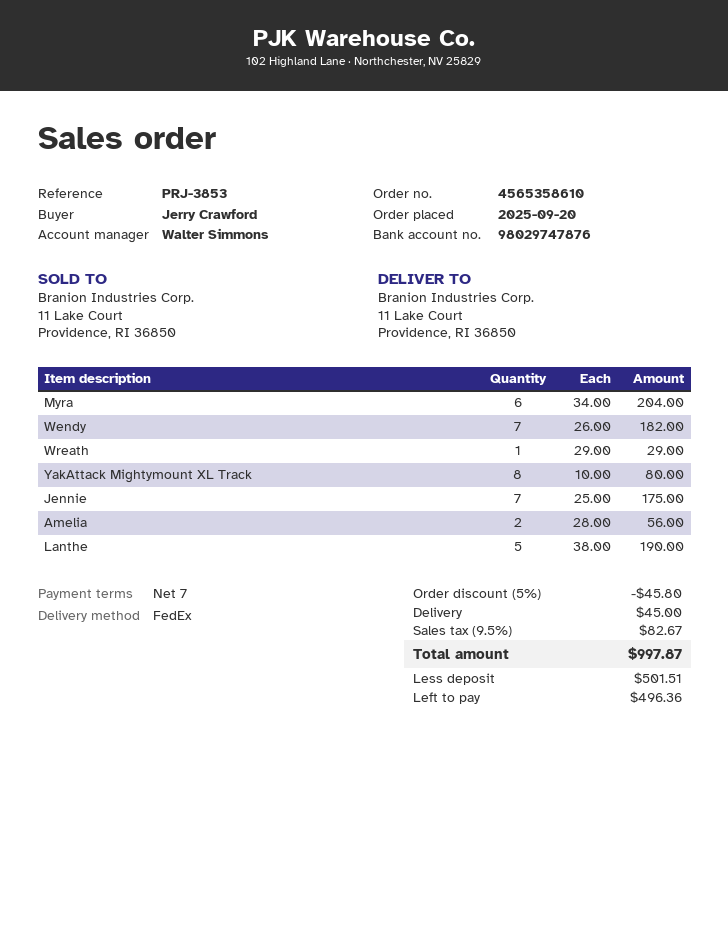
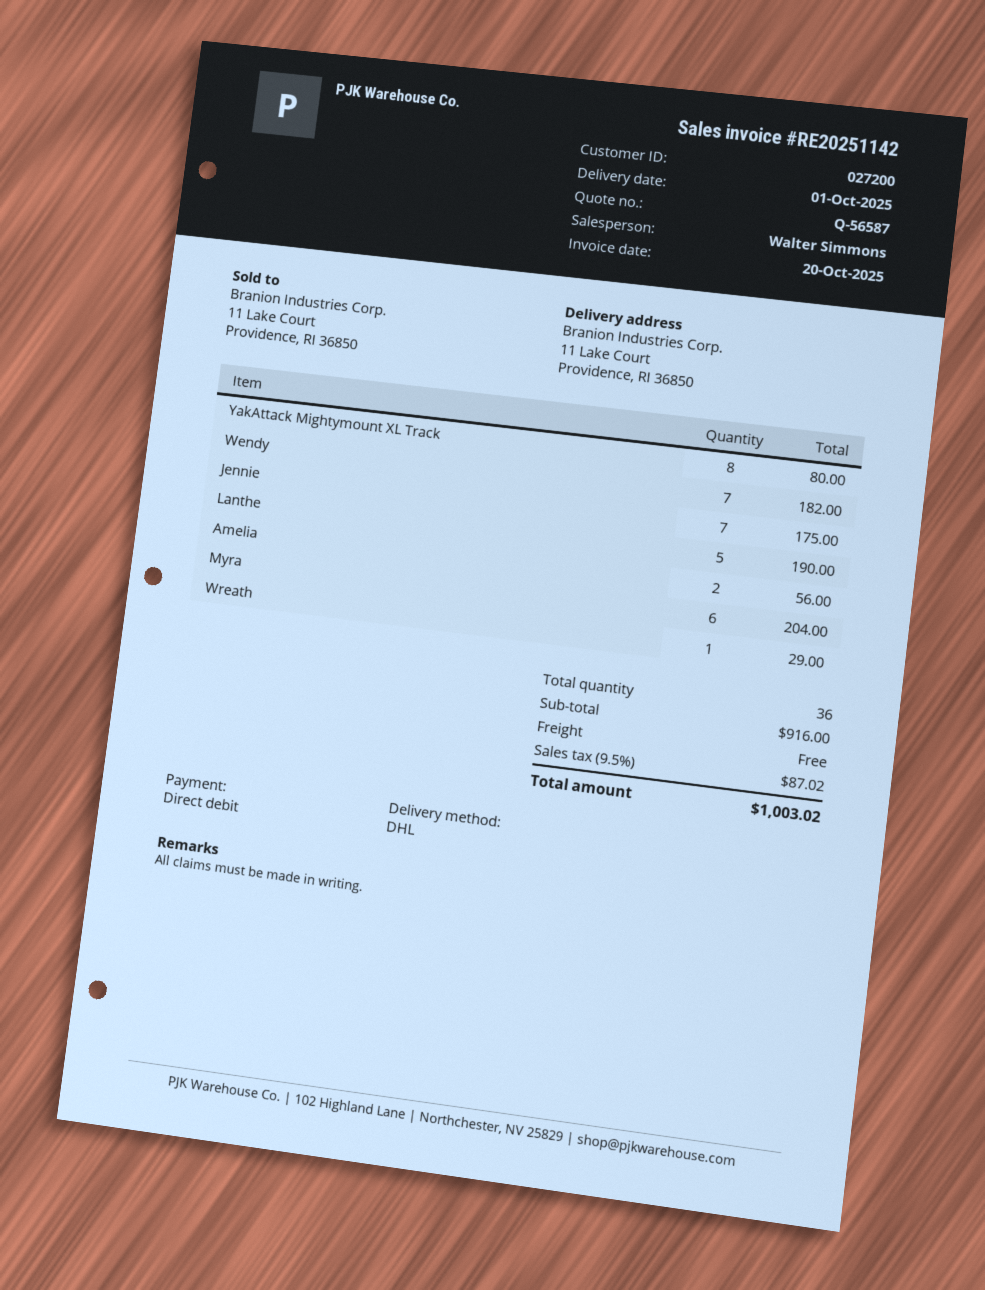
shipping method: FedEx -> DHL
discount: 5% = 45.80 -> none
shipping: 45.00 -> 0.00
tax: 9.5% = 82.67 -> 9.5% = 87.02
total: 997.87 -> 1003.02

